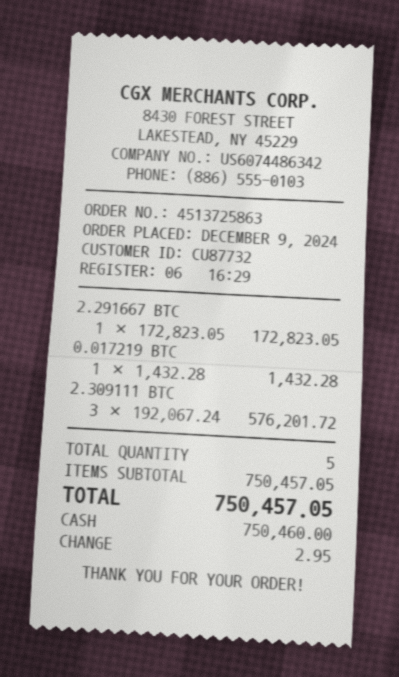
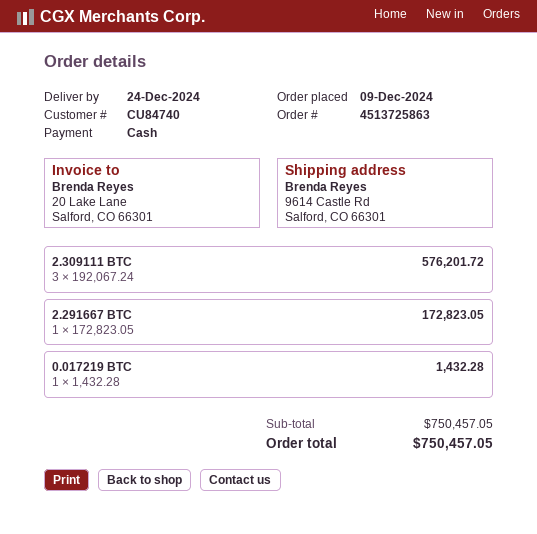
customer number: CU87732 -> CU84740

